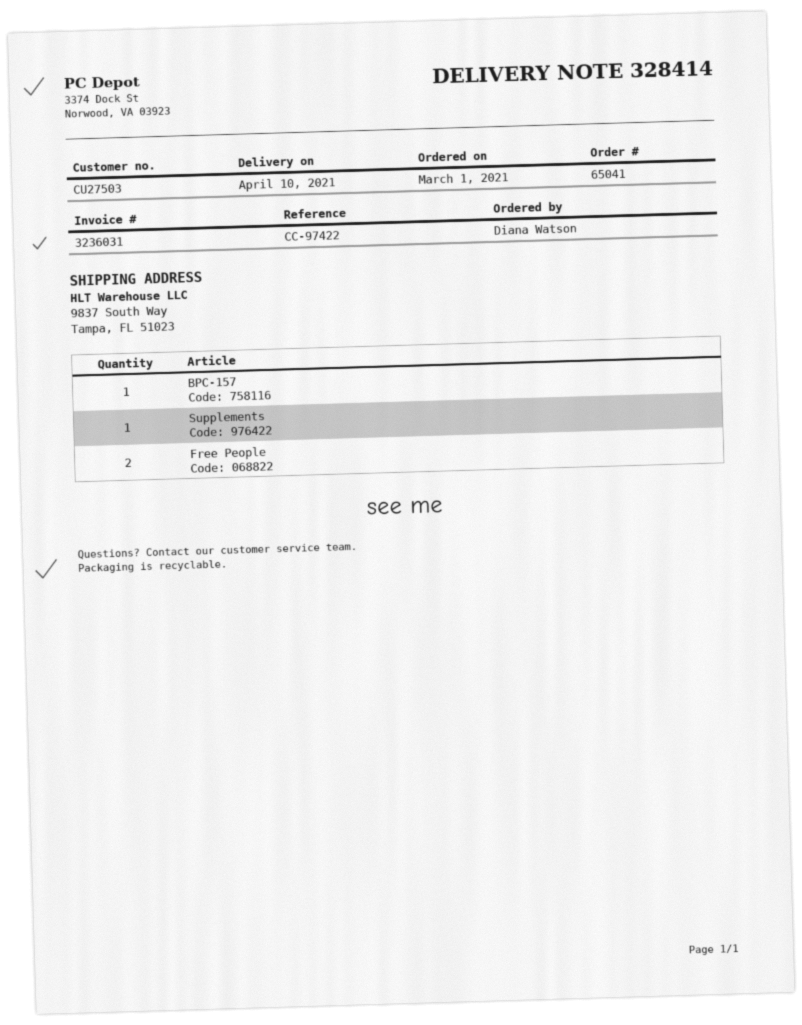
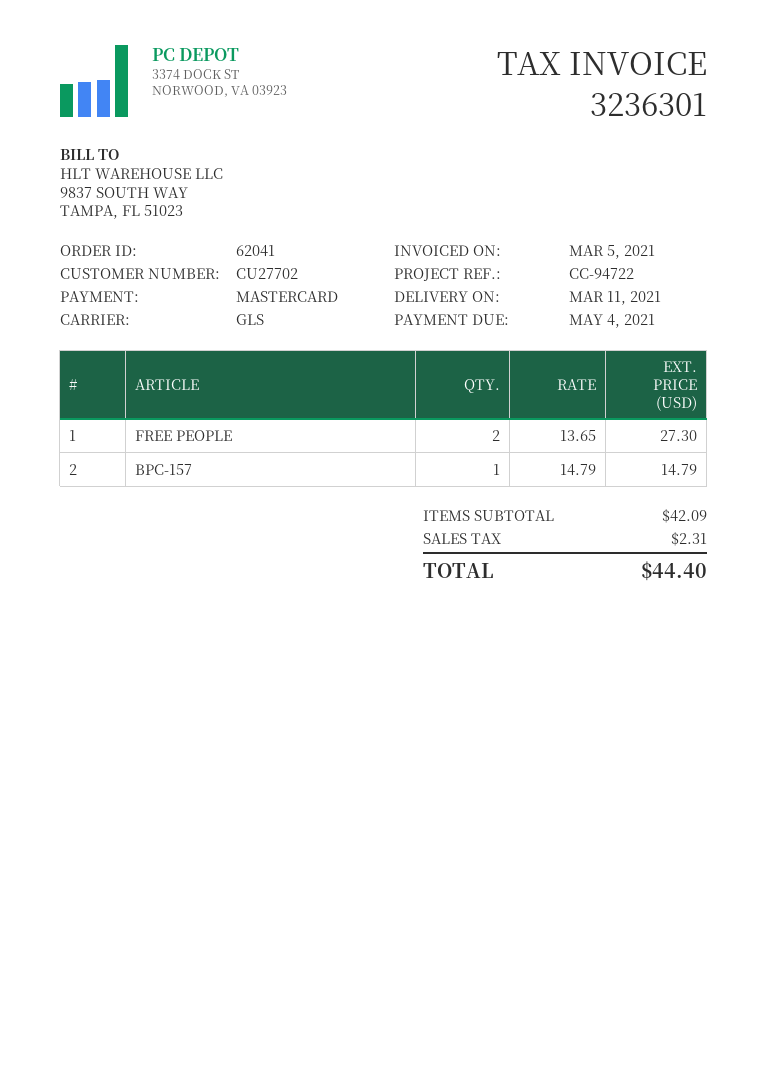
order number: 65041 -> 62041
delivery date: 2021-04-10 -> 2021-03-11
invoice number: 3236031 -> 3236301
customer number: CU27503 -> CU27702
reference: CC-97422 -> CC-94722
Supplements: 1 -> none

